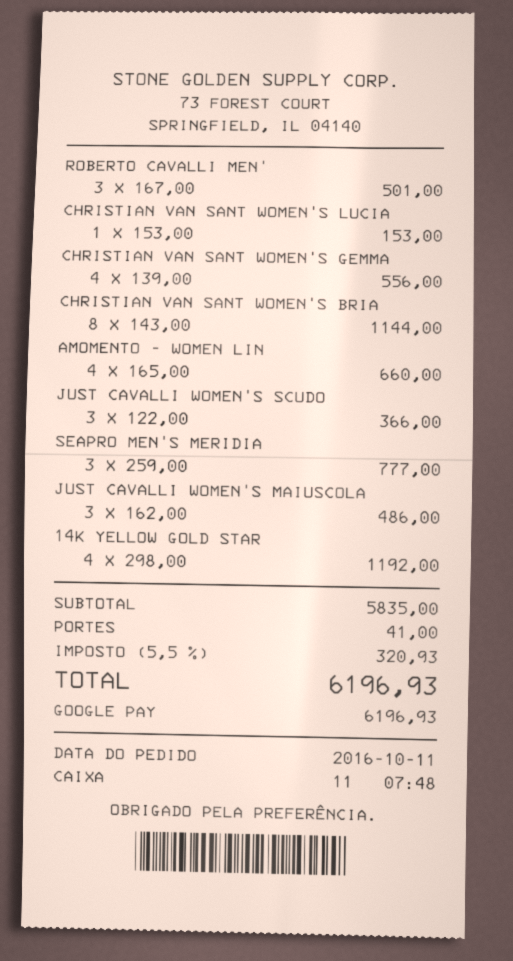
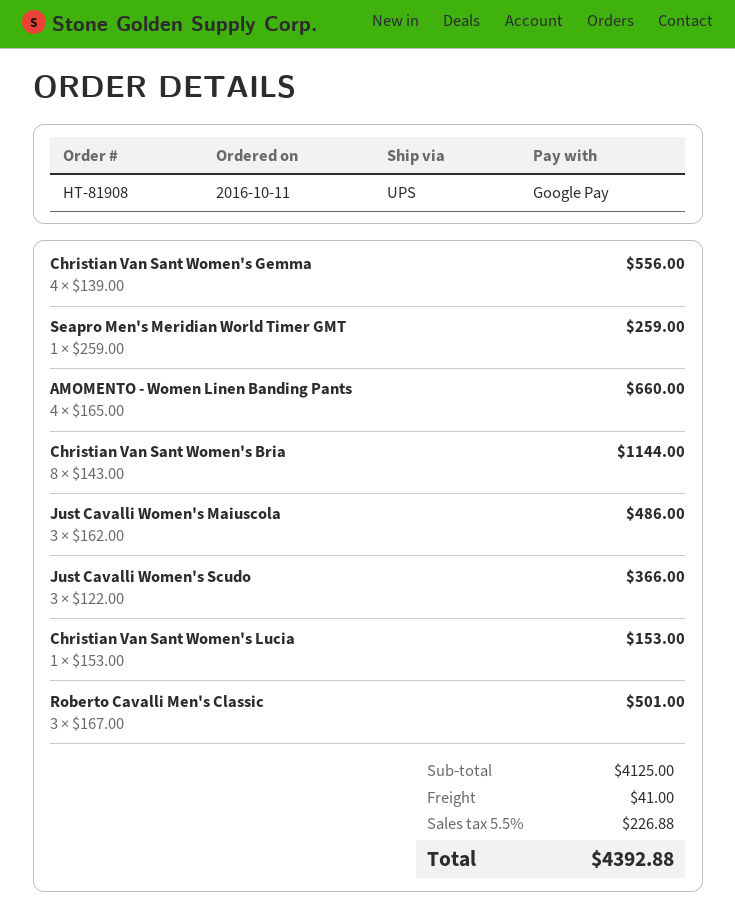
SEAPRO MEN'S MERIDIA: 3 x 259.00 = 777.00 -> 1 x 259.00 = 259.00
14K YELLOW GOLD STAR: 4 x 298.00 = 1192.00 -> none
subtotal: 5835.00 -> 4125.00
tax: 5.5% = 320.93 -> 5.5% = 226.88
total: 6196.93 -> 4392.88

